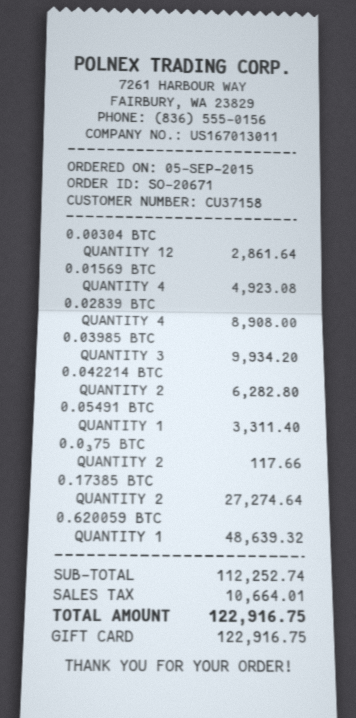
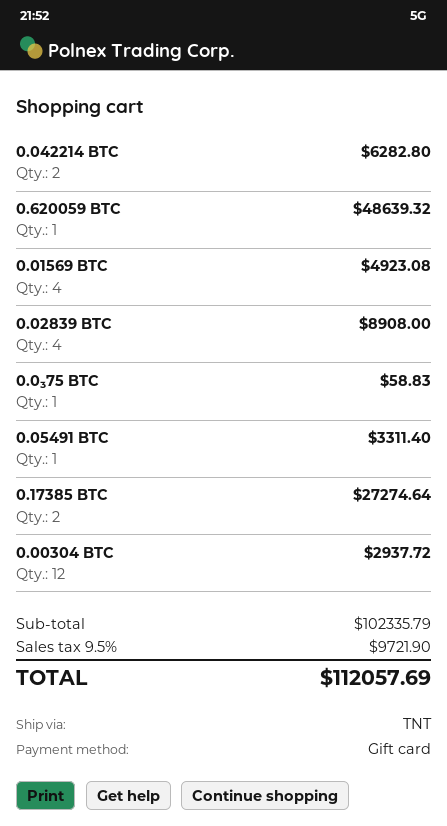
0.00304 BTC: 12 for 2861.64 -> 12 for 2937.72
0.03985 BTC: 3 for 9934.20 -> none
0.0₃75 BTC: 2 for 117.66 -> 1 for 58.83
subtotal: 112252.74 -> 102335.79
tax: 10664.01 -> 9721.90
total: 122916.75 -> 112057.69

